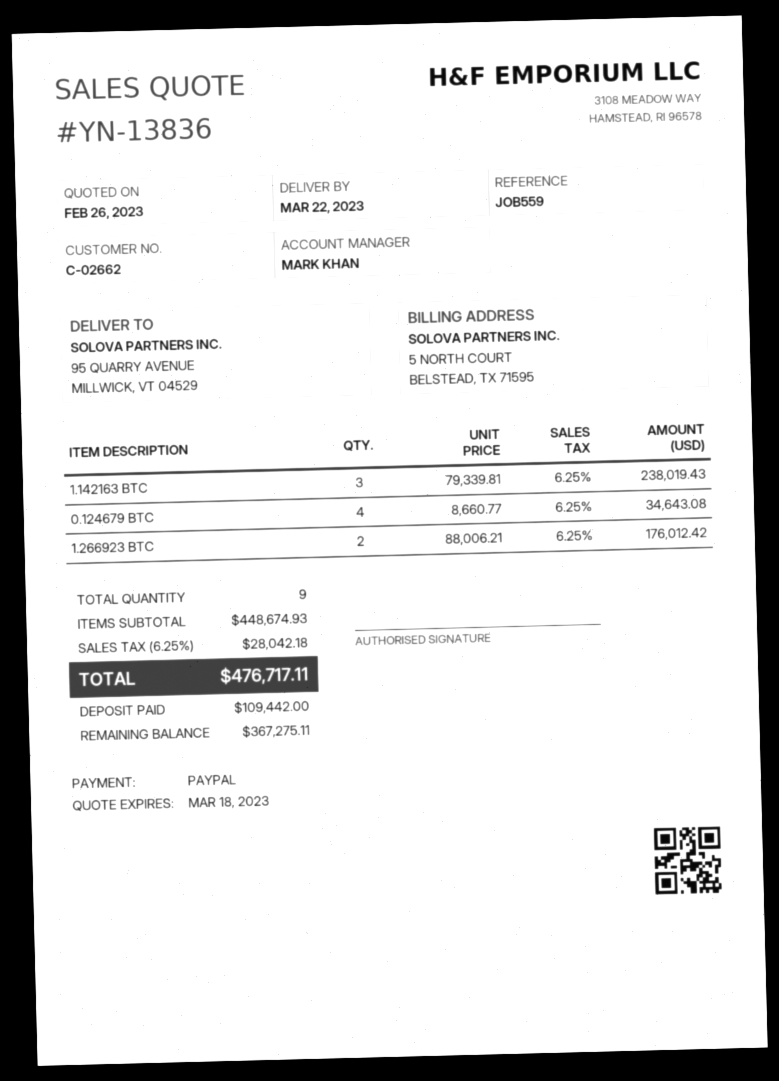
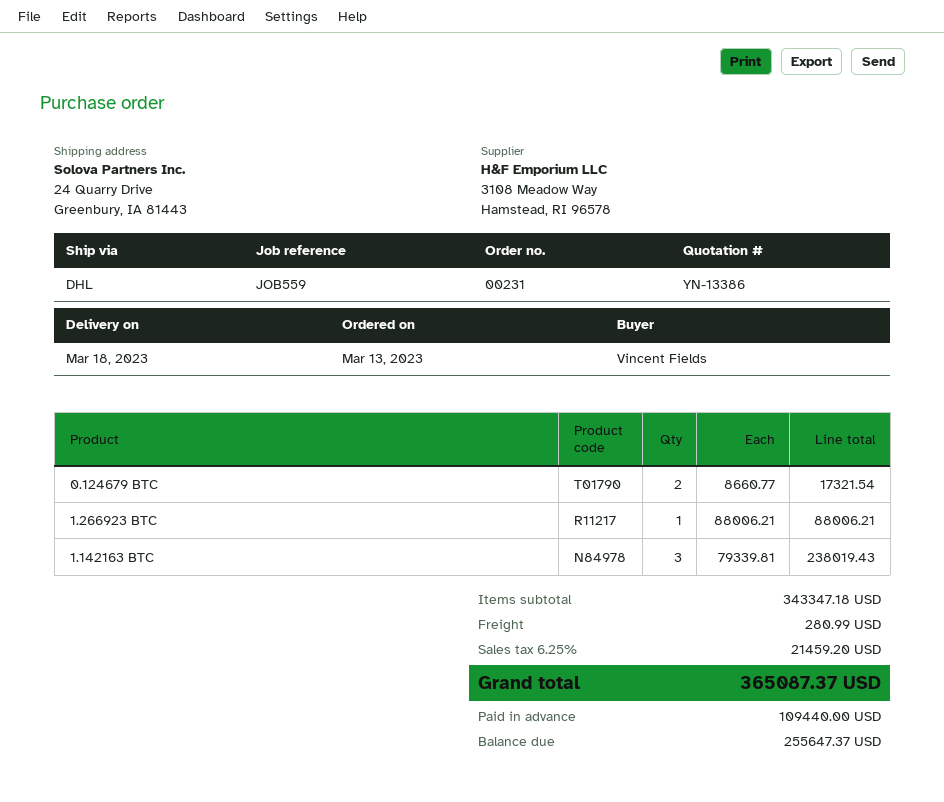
quote number: YN-13836 -> YN-13386
delivery date: 2023-03-22 -> 2023-03-18
ship to: 95 QUARRY AVENUE, MILLWICK, VT 04529 -> 24 Quarry Drive, Greenbury, IA 81443
0.124679 BTC: 4 x 8660.77 = 34643.08 -> 2 x 8660.77 = 17321.54
1.266923 BTC: 2 x 88006.21 = 176012.42 -> 1 x 88006.21 = 88006.21
subtotal: 448674.93 -> 343347.18
shipping: none -> 280.99
tax: 6.25% = 28042.18 -> 6.25% = 21459.20
total: 476717.11 -> 365087.37
deposit: 109442.00 -> 109440.00
balance: 367275.11 -> 255647.37

